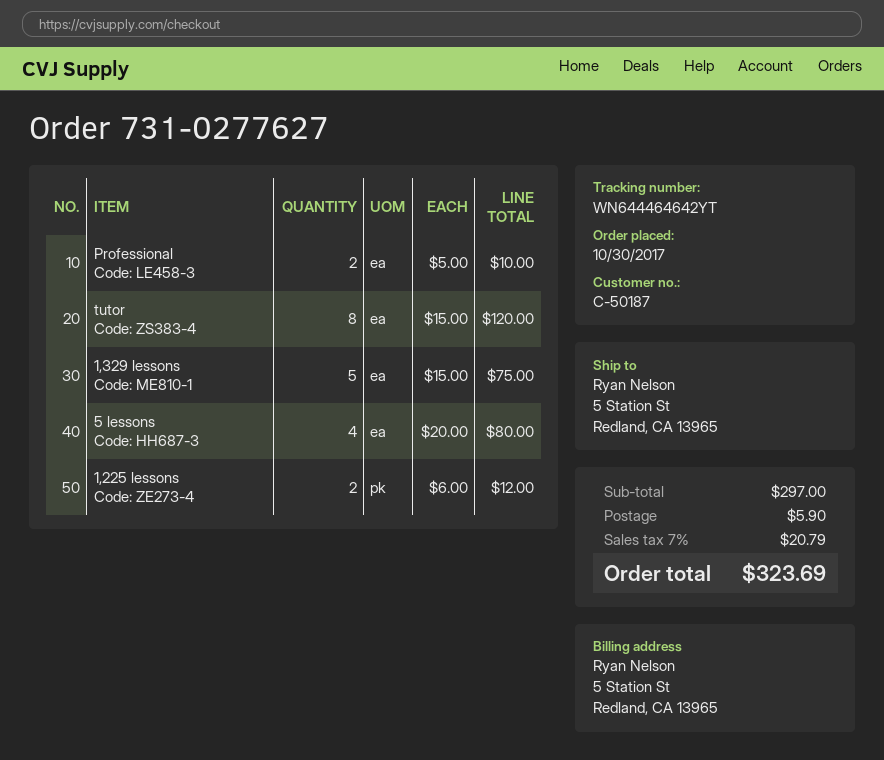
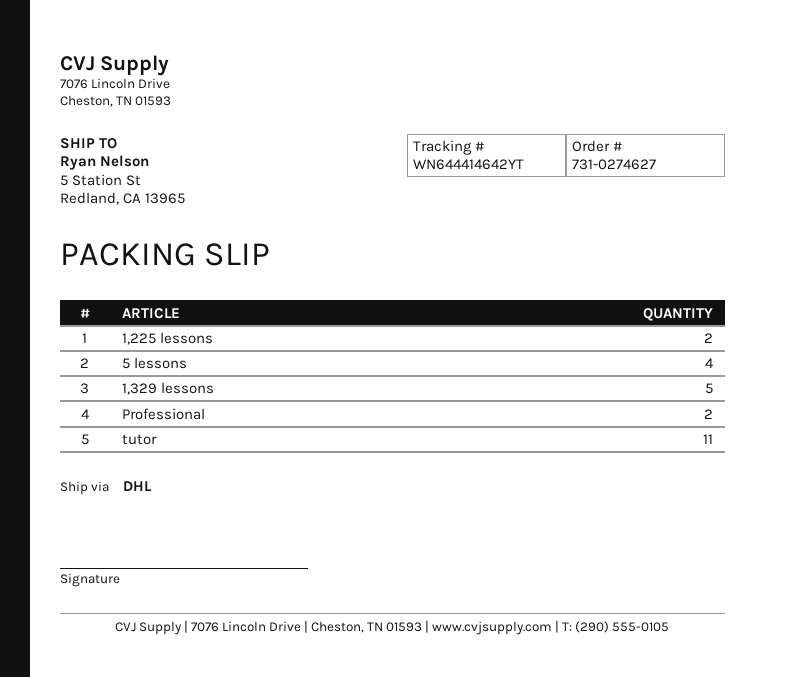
order number: 731-0277627 -> 731-0274627
tracking number: WN644464642YT -> WN644414642YT
tutor: 8 -> 11

